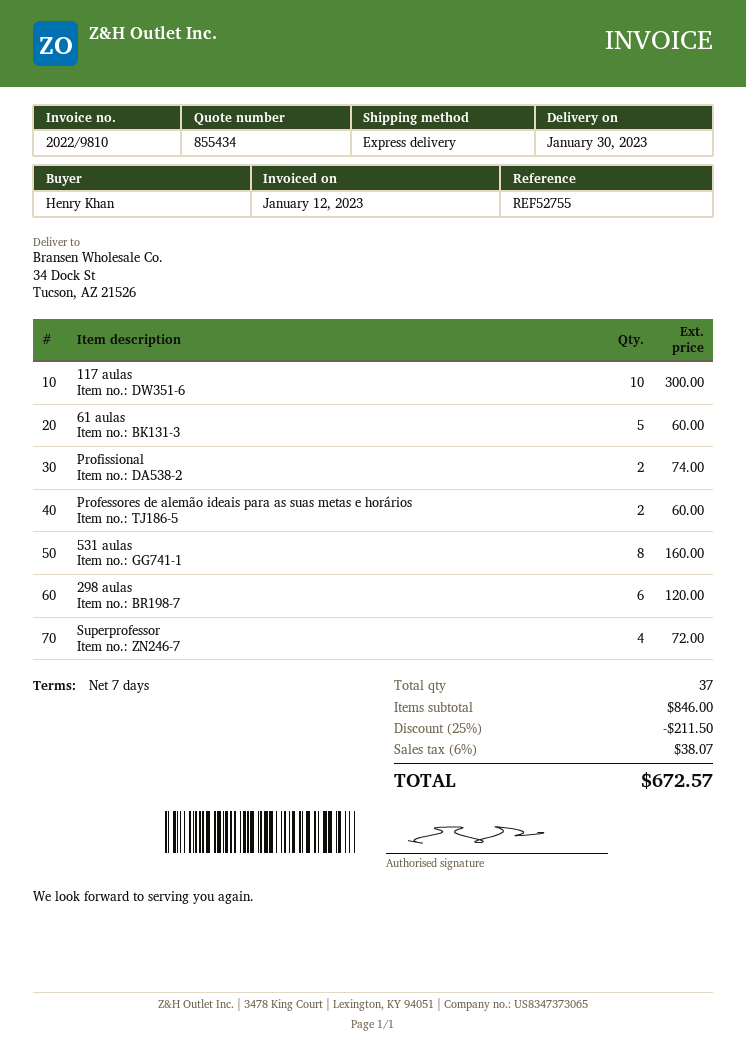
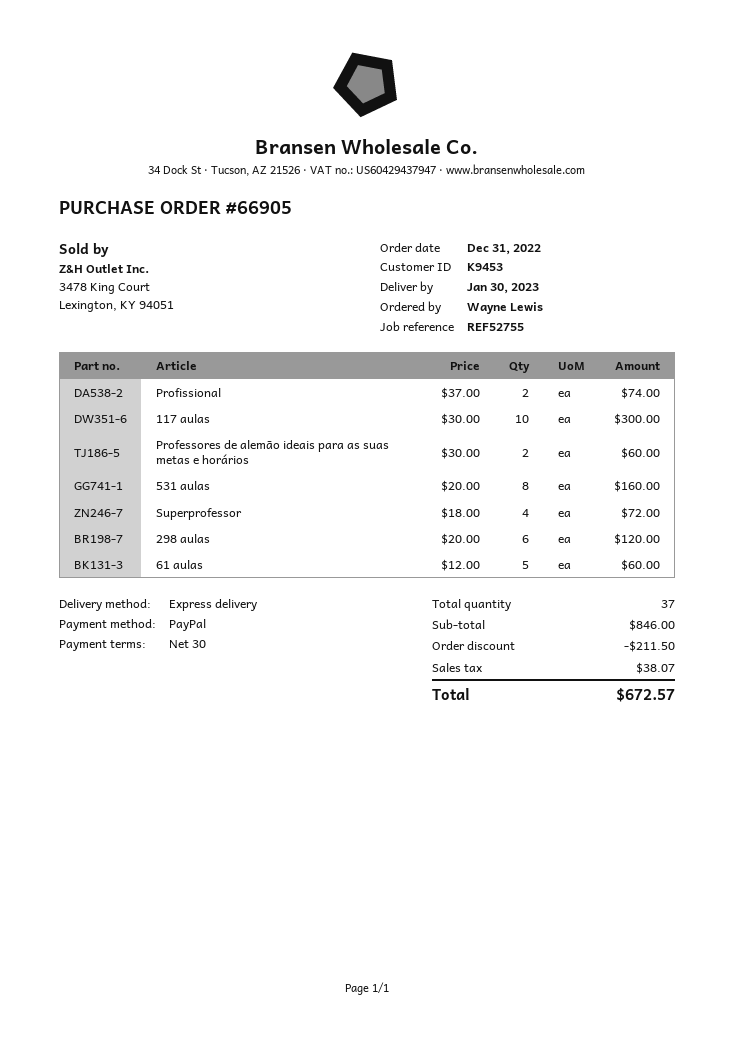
payment terms: 7 days -> 30 days
ordered by: Henry Khan -> Wayne Lewis

